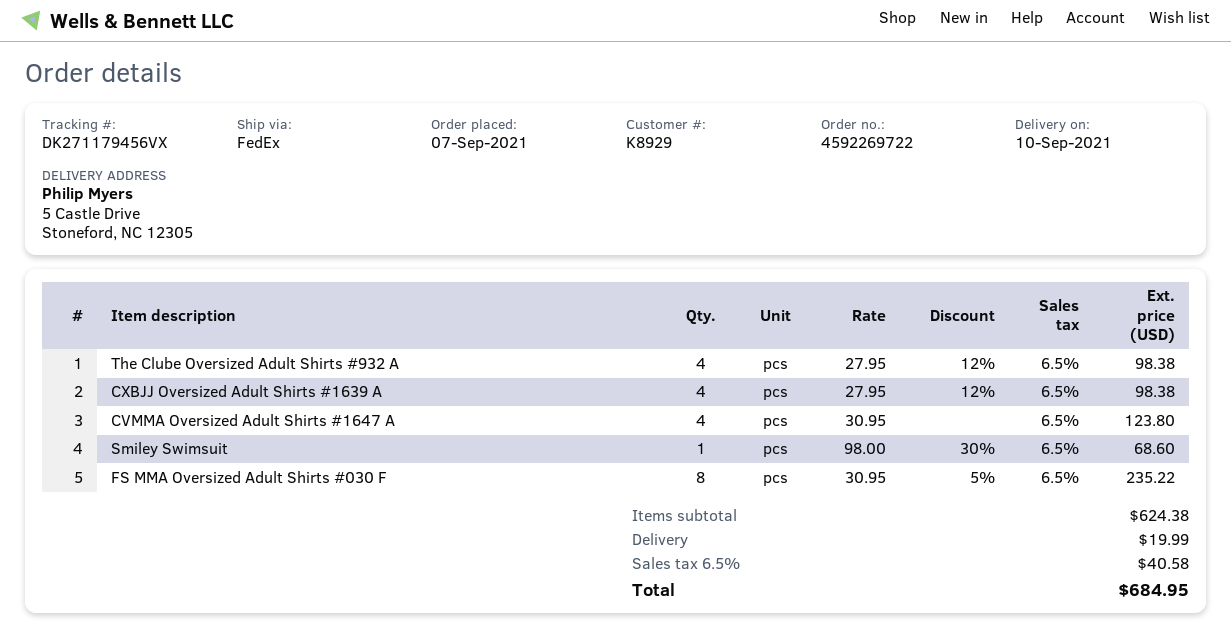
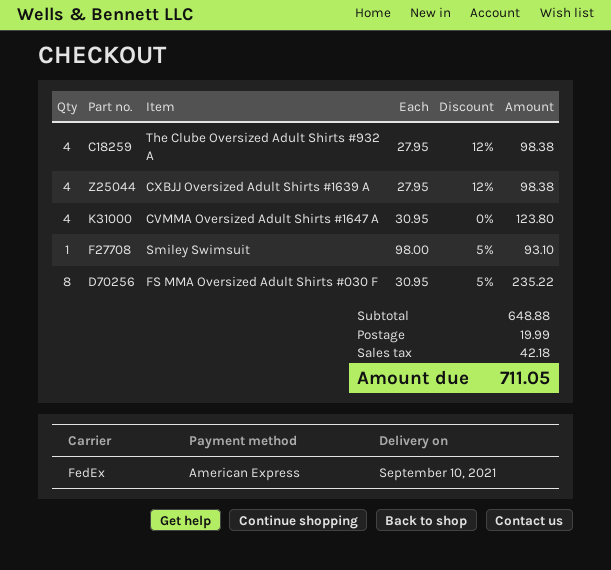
Smiley Swimsuit: 1 x 98.00 - 30% = 68.60 -> 1 x 98.00 - 5% = 93.10
subtotal: 624.38 -> 648.88
tax: 40.58 -> 42.18
total: 684.95 -> 711.05

